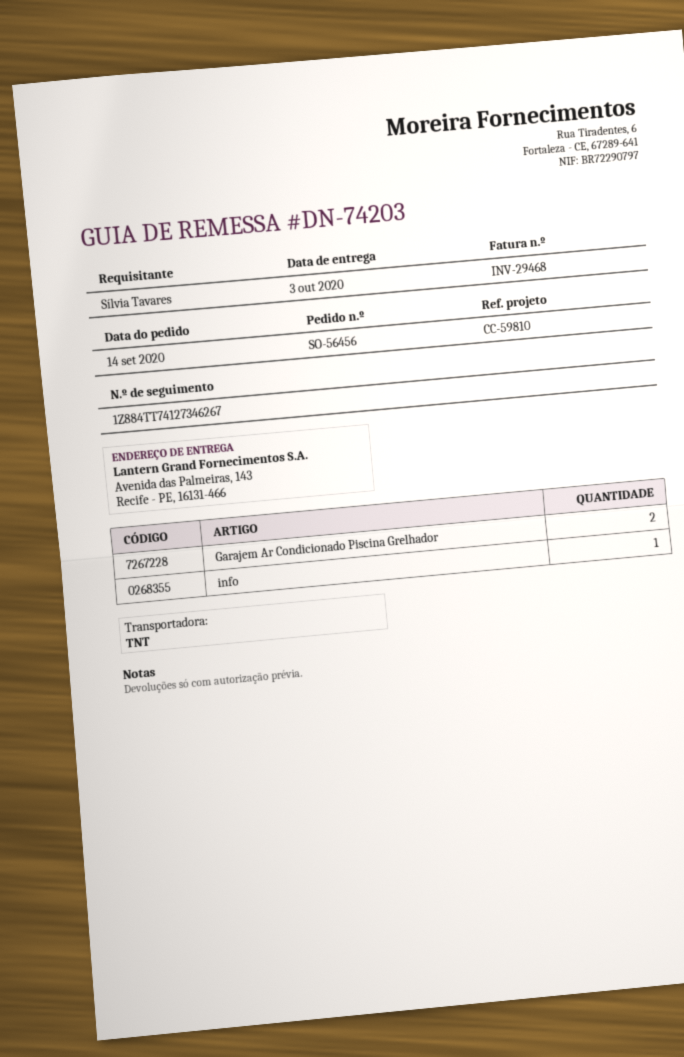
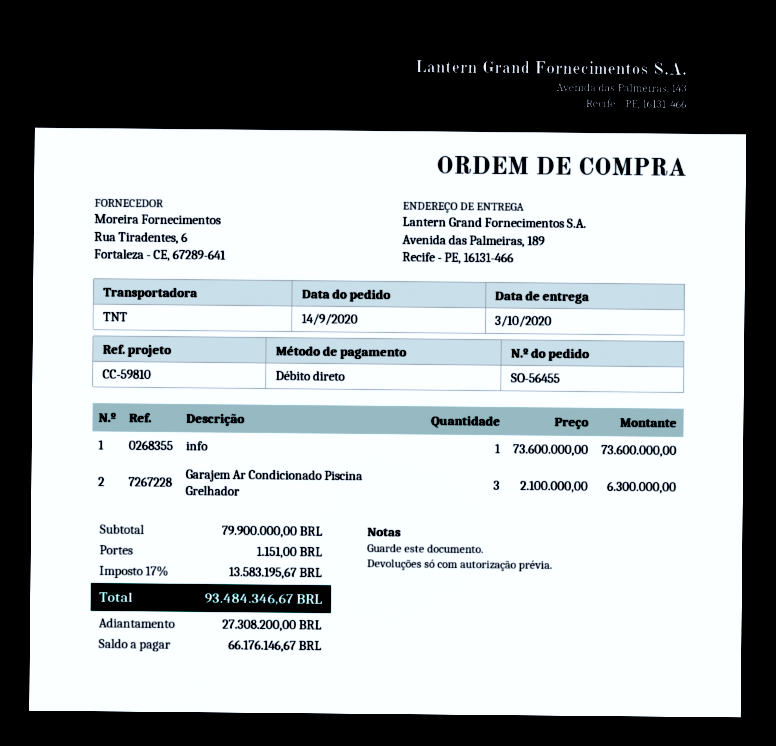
order number: SO-56456 -> SO-56455
ship to: Avenida das Palmeiras, 143, Recife - PE, 16131-466 -> Avenida das Palmeiras, 189, Recife - PE, 16131-466
Garajem Ar Condicionado Piscina Grelhador: 2 -> 3

